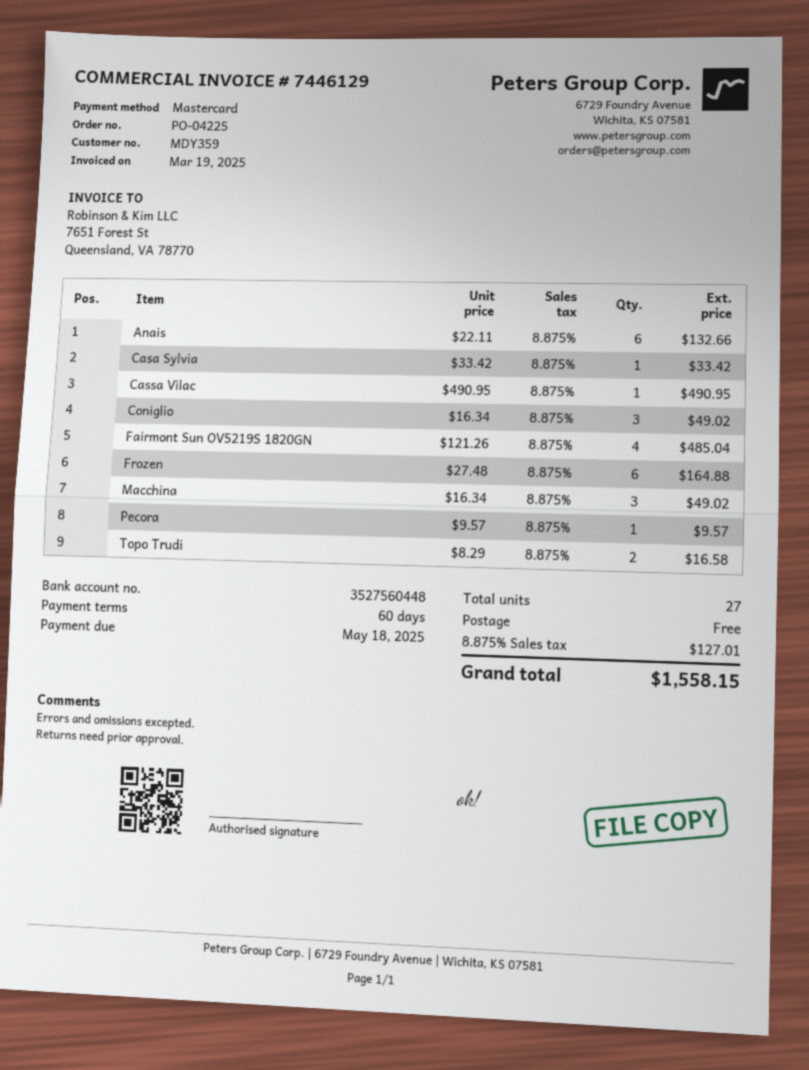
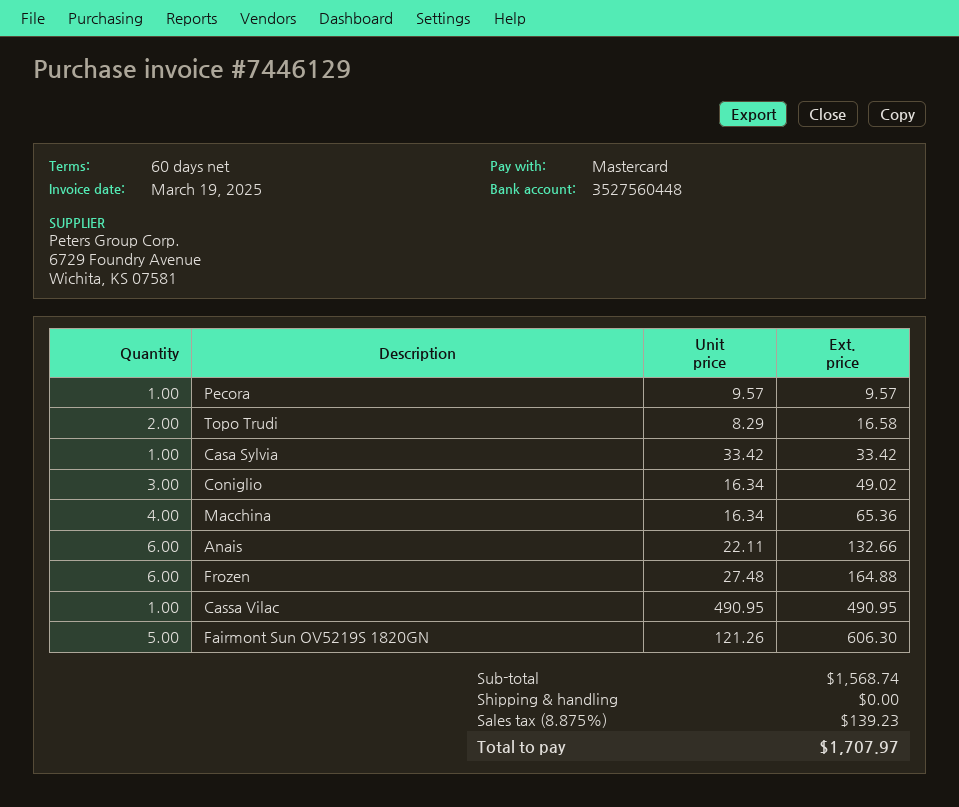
Fairmont Sun OV5219S 1820GN: 4 x 121.26 = 485.04 -> 5 x 121.26 = 606.30
Macchina: 3 x 16.34 = 49.02 -> 4 x 16.34 = 65.36
tax: 8.875% = 127.01 -> 8.875% = 139.23
total: 1558.15 -> 1707.97

